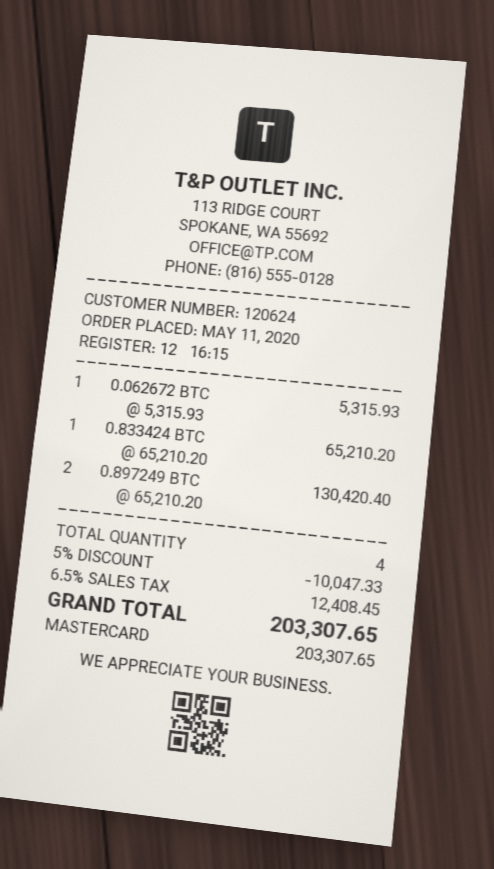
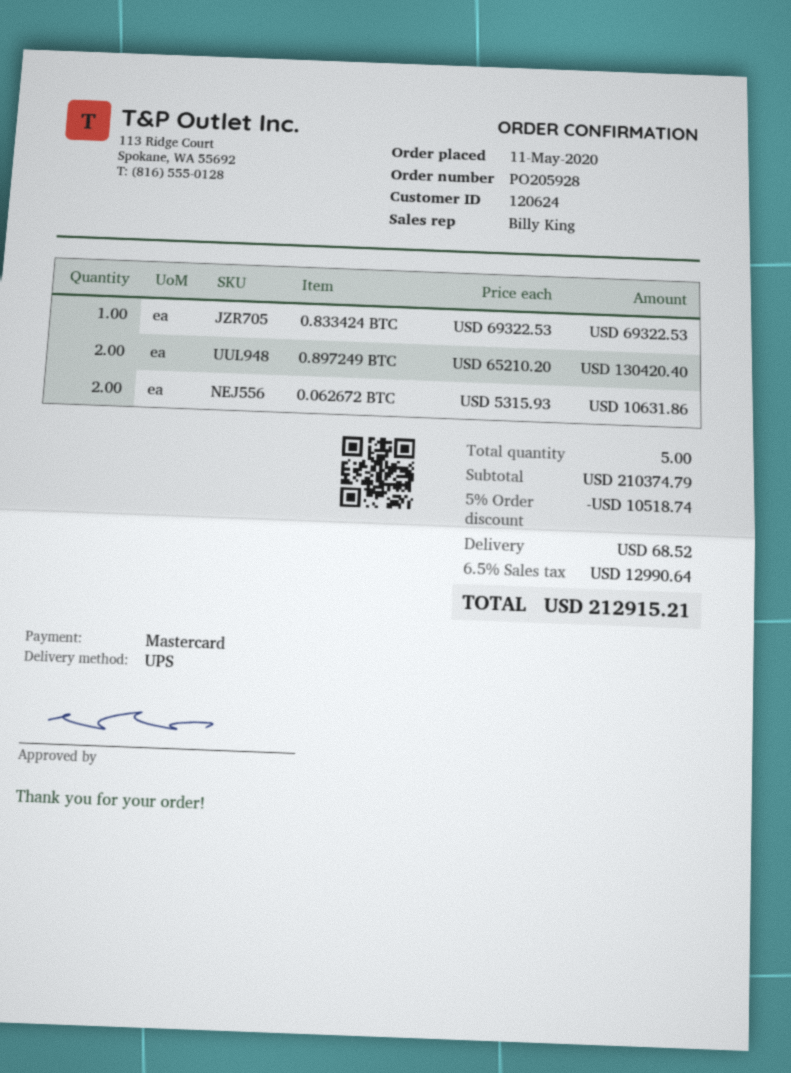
0.062672 BTC: 1 x 5315.93 = 5315.93 -> 2 x 5315.93 = 10631.86
0.833424 BTC: 1 x 65210.20 = 65210.20 -> 1 x 69322.53 = 69322.53
total quantity: 4 -> 5
discount: 5% = 10047.33 -> 5% = 10518.74
shipping: none -> 68.52
tax: 6.5% = 12408.45 -> 6.5% = 12990.64
total: 203307.65 -> 212915.21

